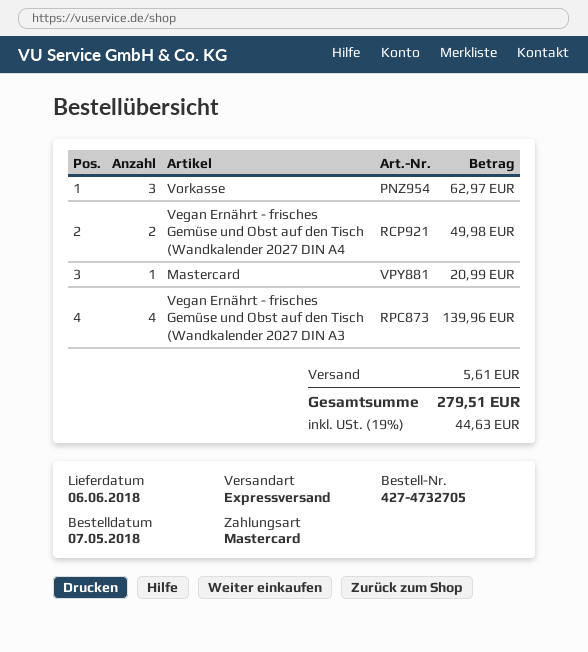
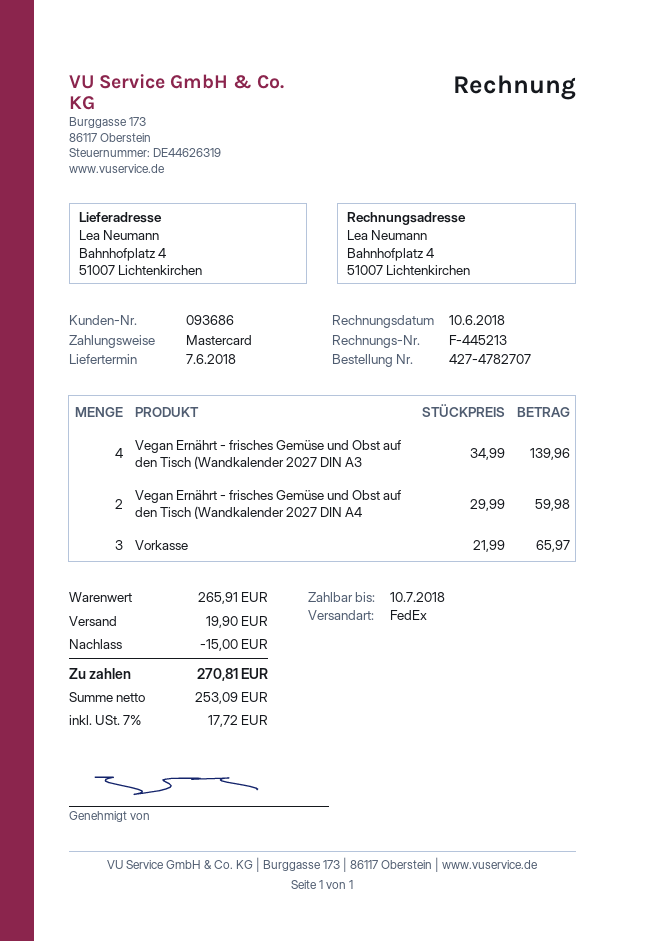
order number: 427-4732705 -> 427-4782707
delivery date: 2018-06-06 -> 2018-06-07
shipping method: express -> FedEx
Vorkasse: 3 for 62.97 -> 3 for 65.97
Vegan Ernährt - frisches Gemüse und Obst auf den Tisch (Wandkalender 2027 DIN A4: 2 for 49.98 -> 2 for 59.98
Mastercard: 1 for 20.99 -> none
discount: none -> 15.00
shipping: 5.61 -> 19.90
tax: 19% = 44.63 -> 7% = 17.72
total: 279.51 -> 270.81

